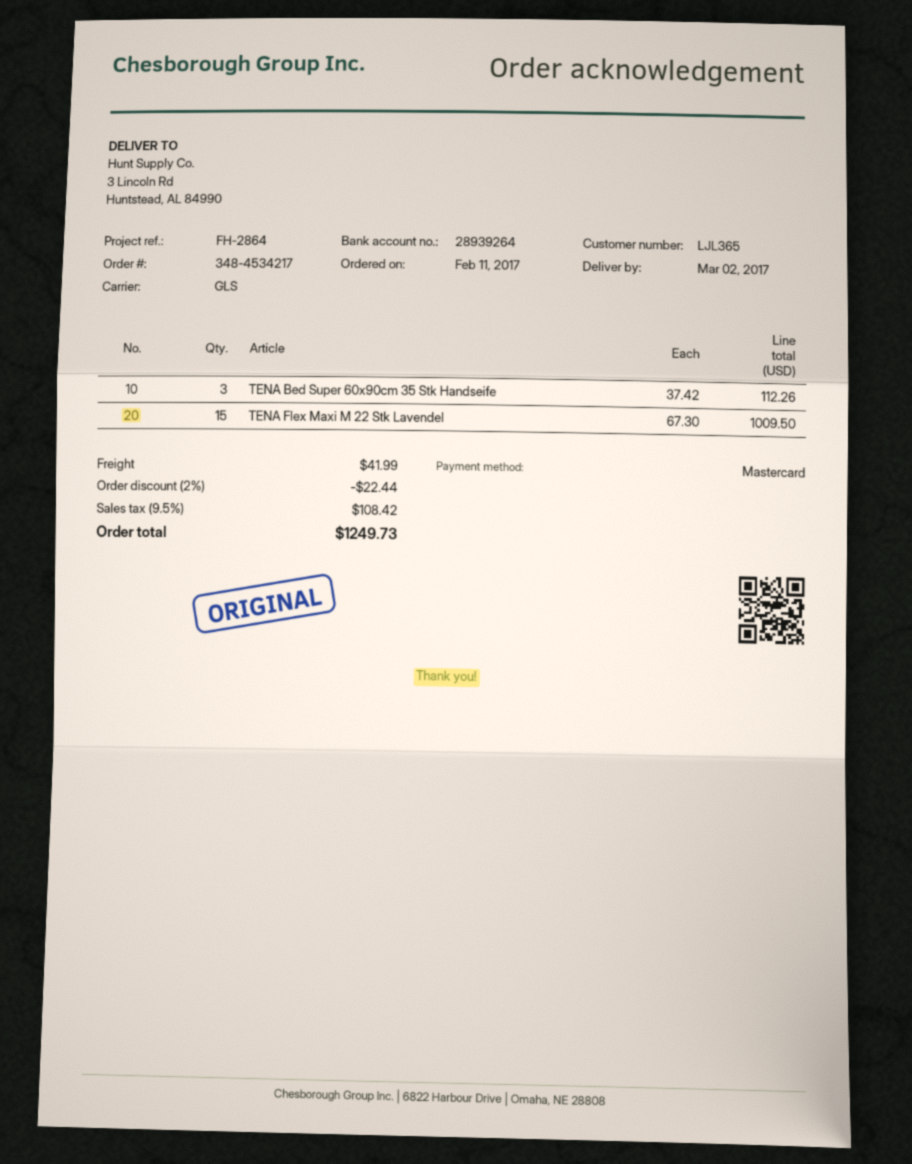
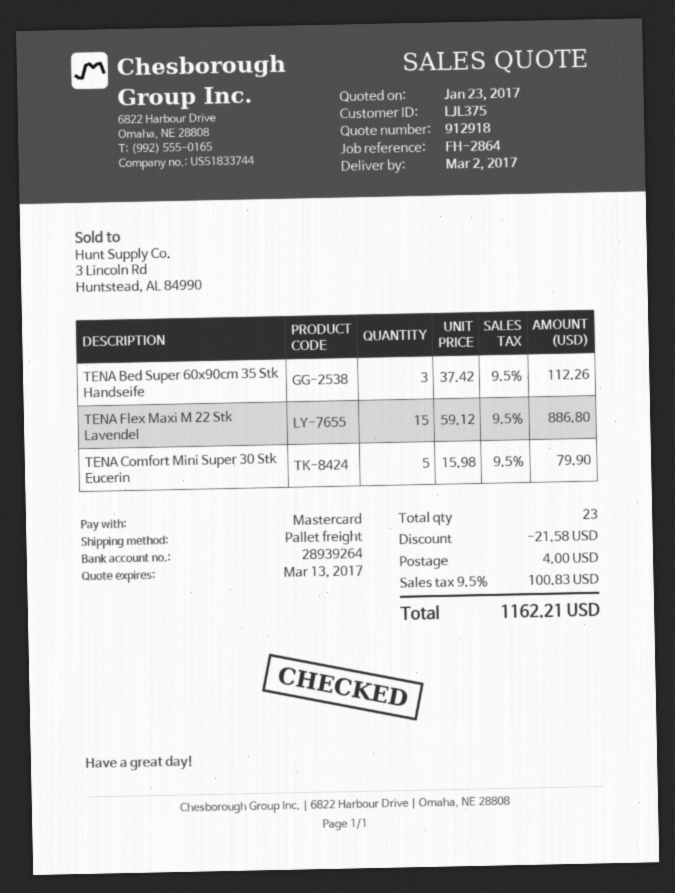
customer number: LJL365 -> LJL375
shipping method: GLS -> pallet freight
TENA Flex Maxi M 22 Stk Lavendel: 15 x 67.30 = 1009.50 -> 15 x 59.12 = 886.80
TENA Comfort Mini Super 30 Stk Eucerin: none -> 5 x 15.98 = 79.90
discount: 22.44 -> 21.58
shipping: 41.99 -> 4.00
tax: 9.5% = 108.42 -> 9.5% = 100.83
total: 1249.73 -> 1162.21

